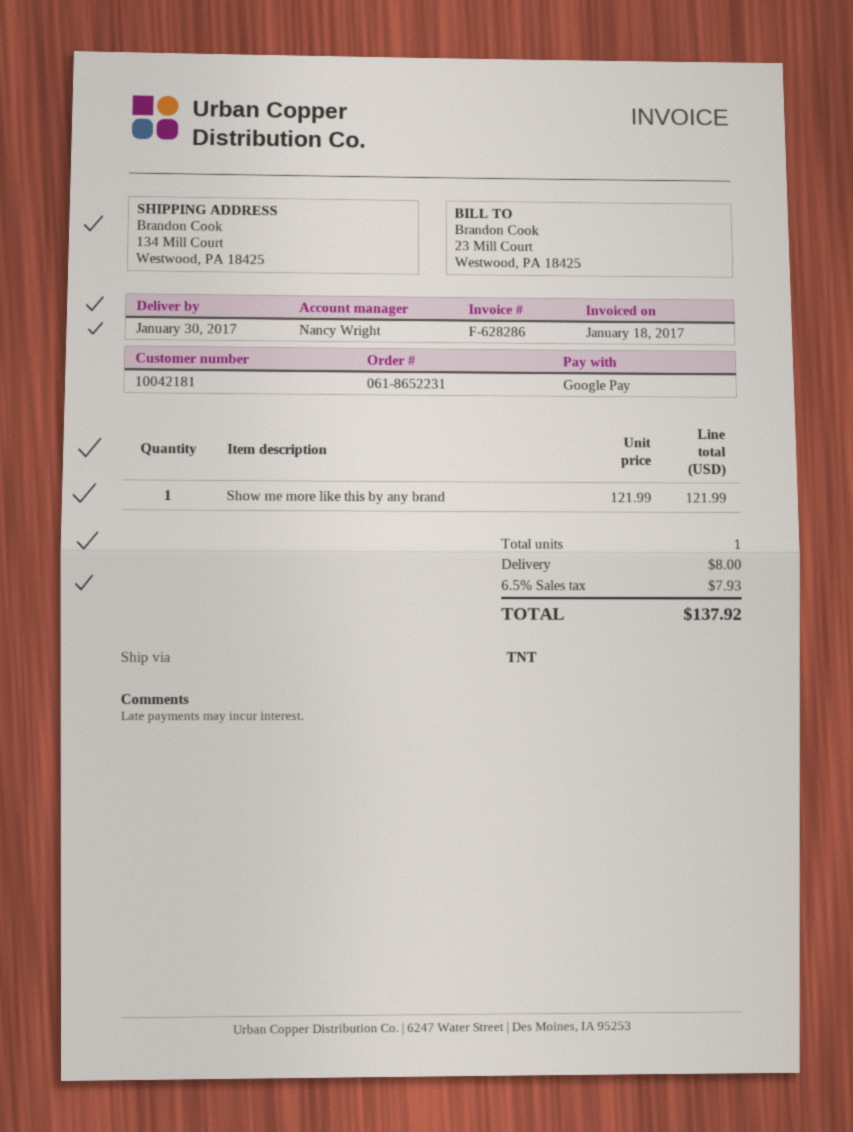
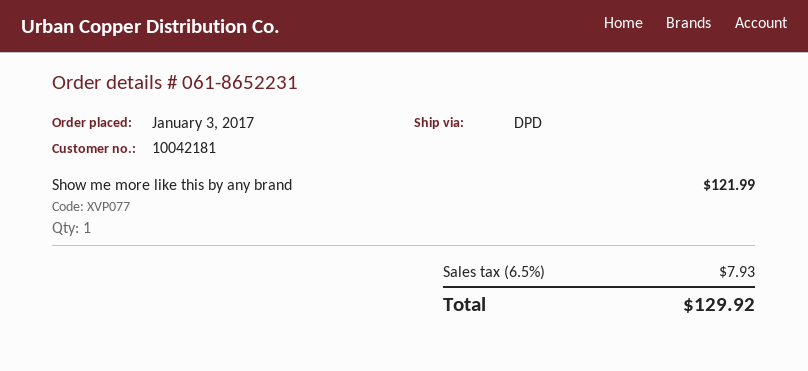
shipping method: TNT -> DPD
shipping: 8.00 -> none
total: 137.92 -> 129.92

